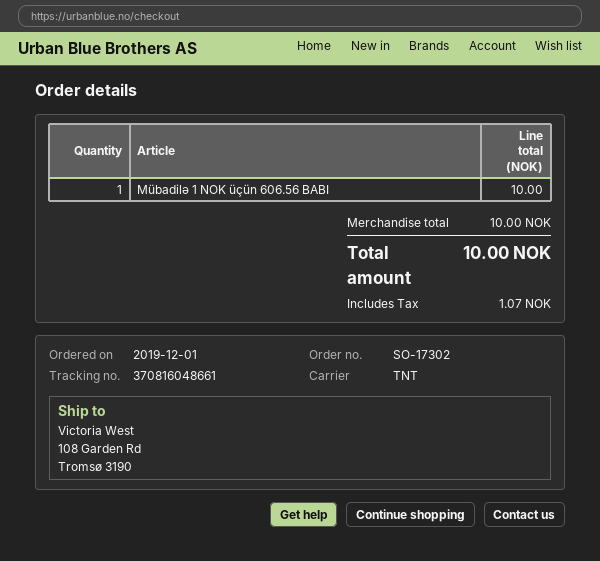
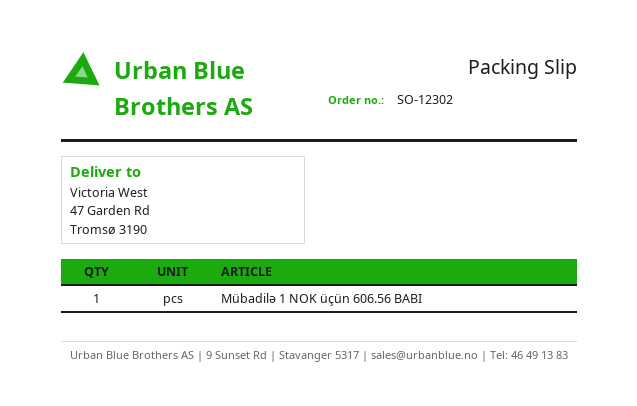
order number: SO-17302 -> SO-12302
ship to: 108 Garden Rd, Tromsø 3190 -> 47 Garden Rd, Tromsø 3190

